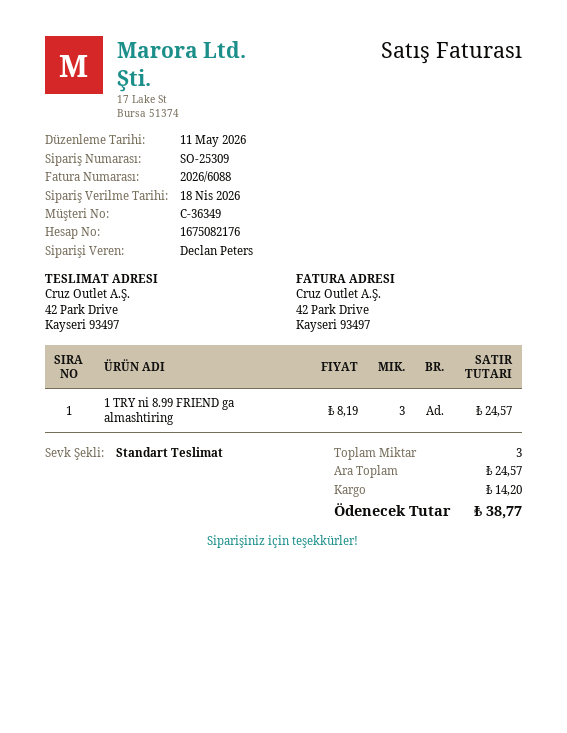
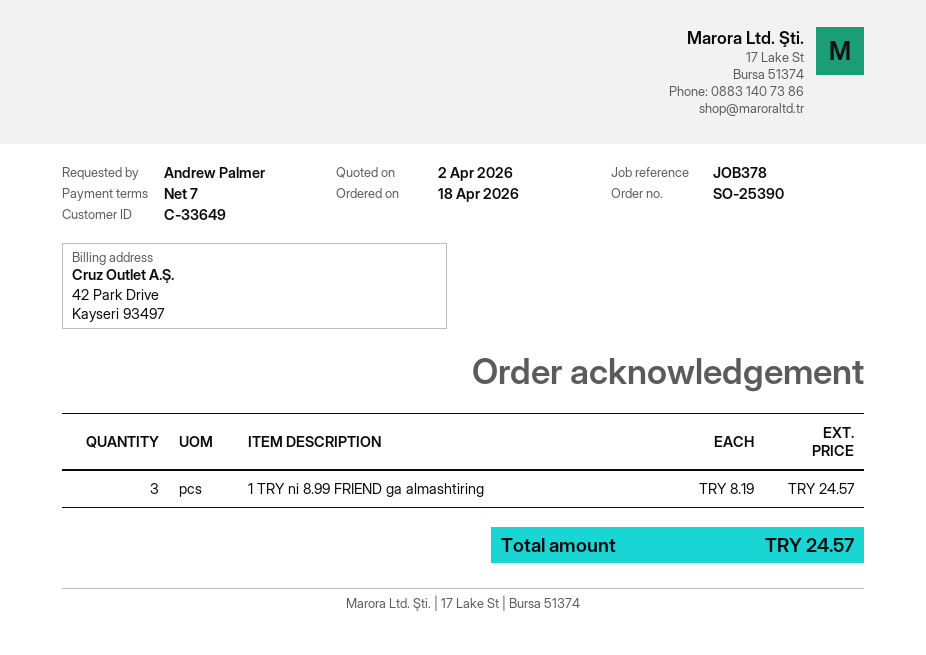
order number: SO-25309 -> SO-25390
customer number: C-36349 -> C-33649
ordered by: Declan Peters -> Andrew Palmer
shipping: 14.20 -> none
total: 38.77 -> 24.57

